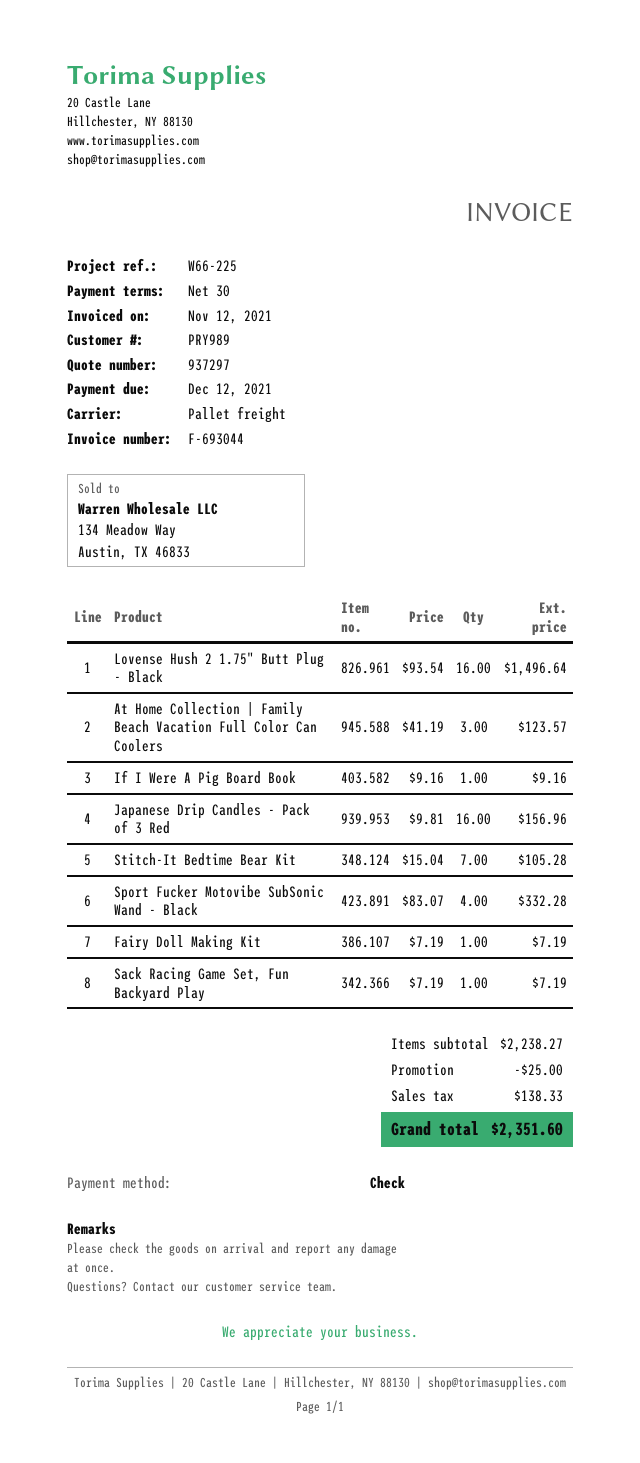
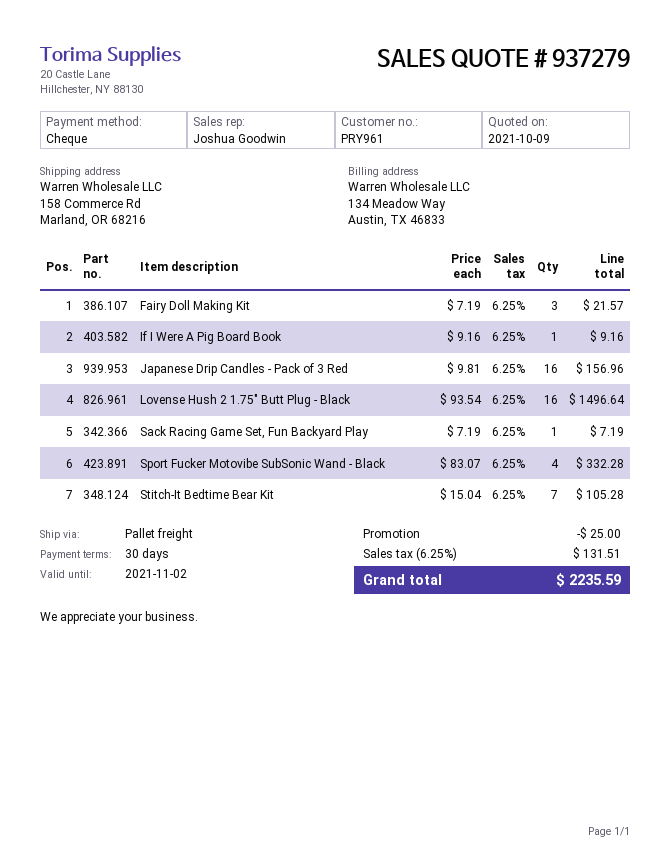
quote number: 937297 -> 937279
customer number: PRY989 -> PRY961
At Home Collection | Family Beach Vacation Full Color Can Coolers: 3 x 41.19 = 123.57 -> none
Fairy Doll Making Kit: 1 x 7.19 = 7.19 -> 3 x 7.19 = 21.57
tax: 138.33 -> 131.51
total: 2351.60 -> 2235.59

